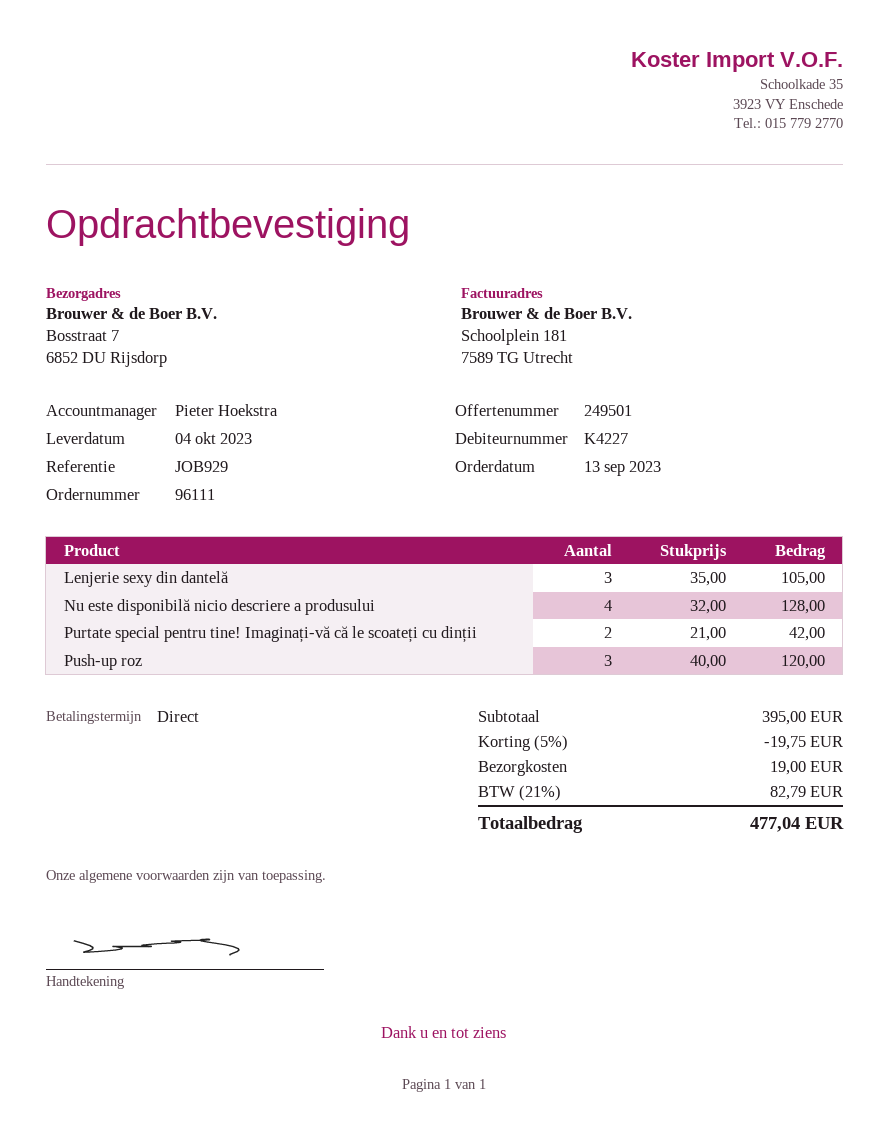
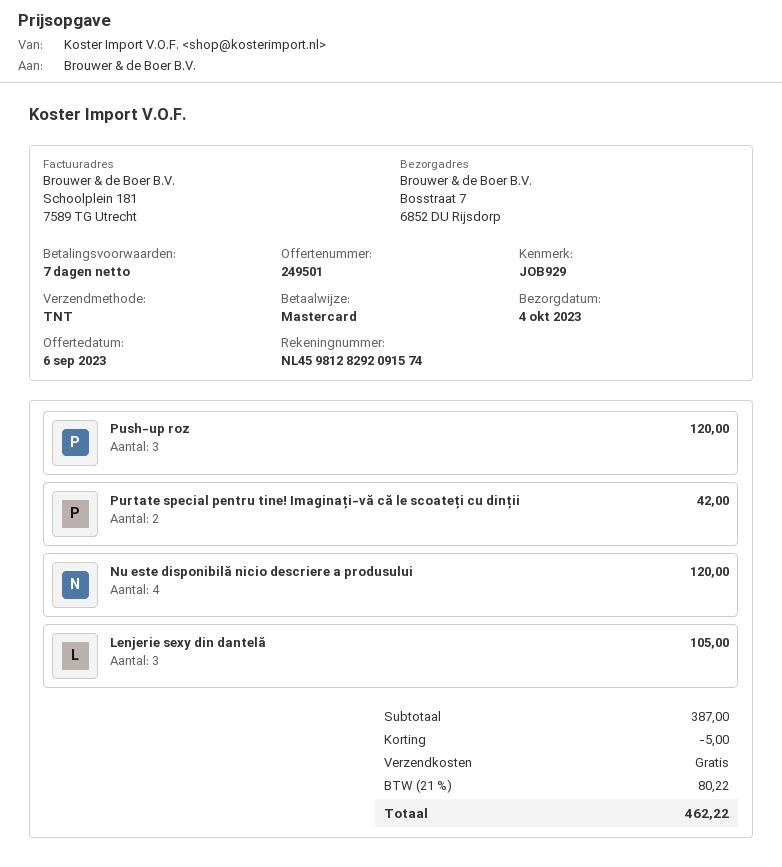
payment terms: on receipt -> 7 days
Nu este disponibilă nicio descriere a produsului: 4 for 128.00 -> 4 for 120.00
subtotal: 395.00 -> 387.00
discount: 19.75 -> 5.00
shipping: 19.00 -> 0.00
tax: 21% = 82.79 -> 21% = 80.22
total: 477.04 -> 462.22

